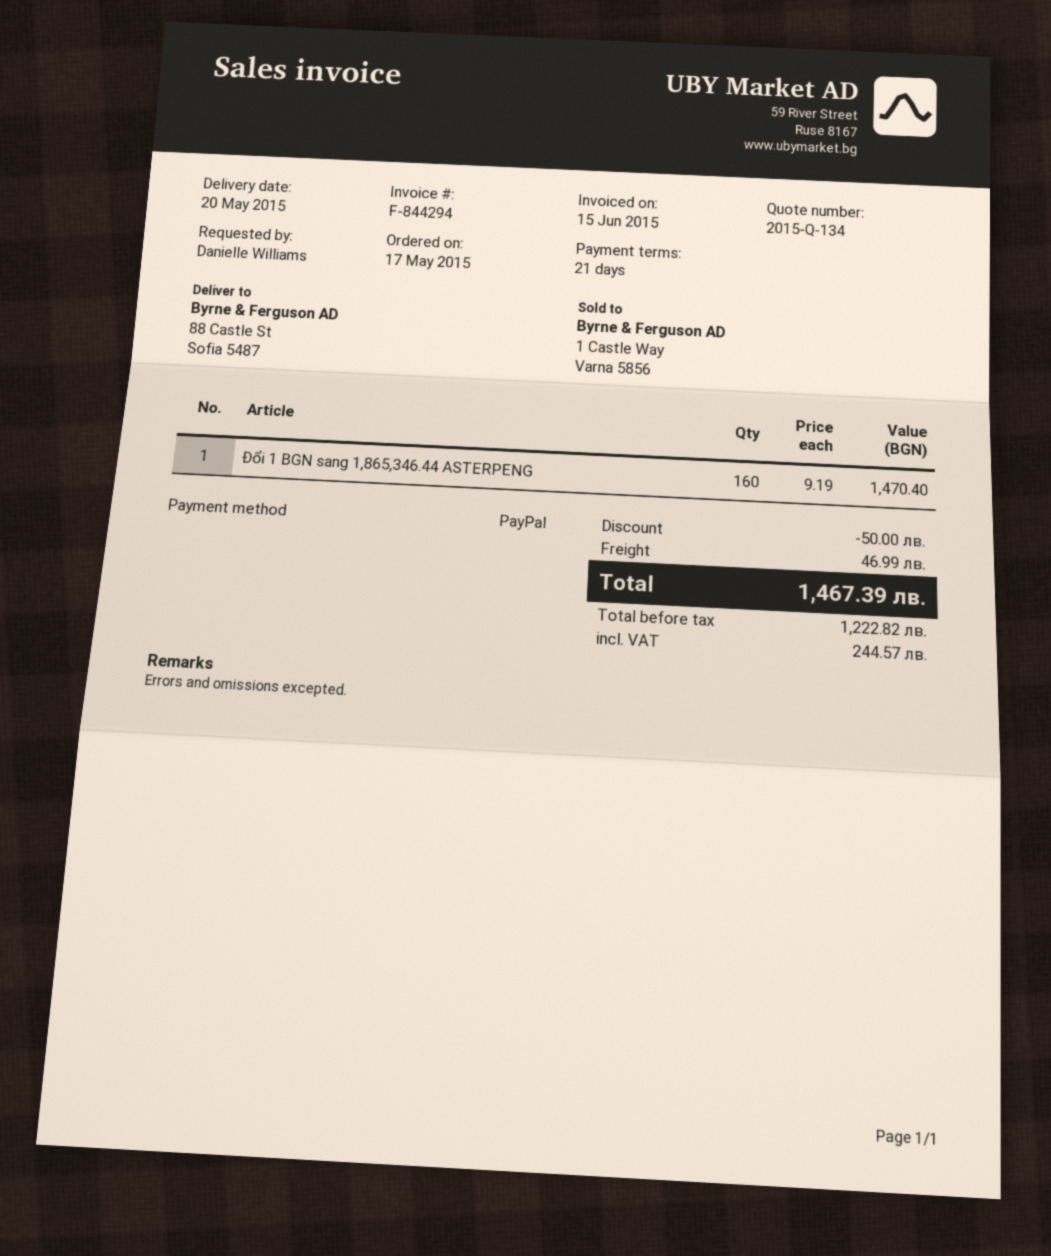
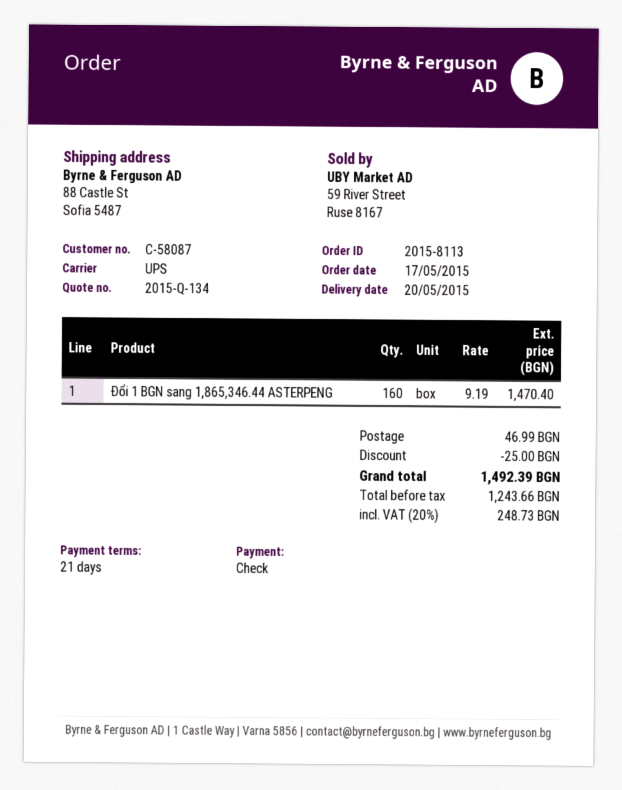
payment method: PayPal -> cheque
discount: 50.00 -> 25.00
net: 1222.82 -> 1243.66
tax: 244.57 -> 248.73
total: 1467.39 -> 1492.39

